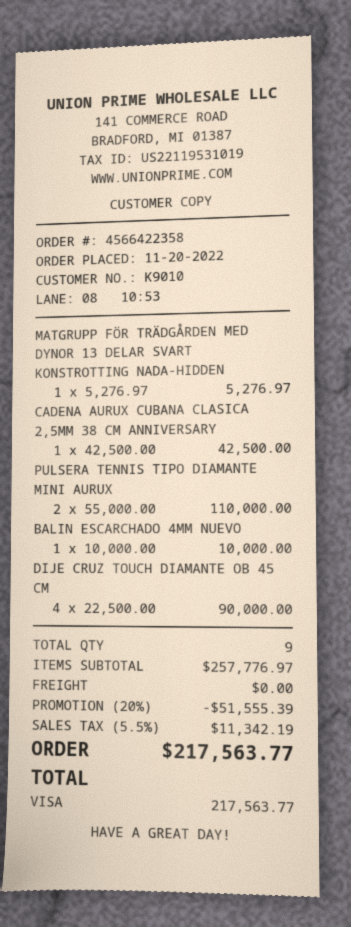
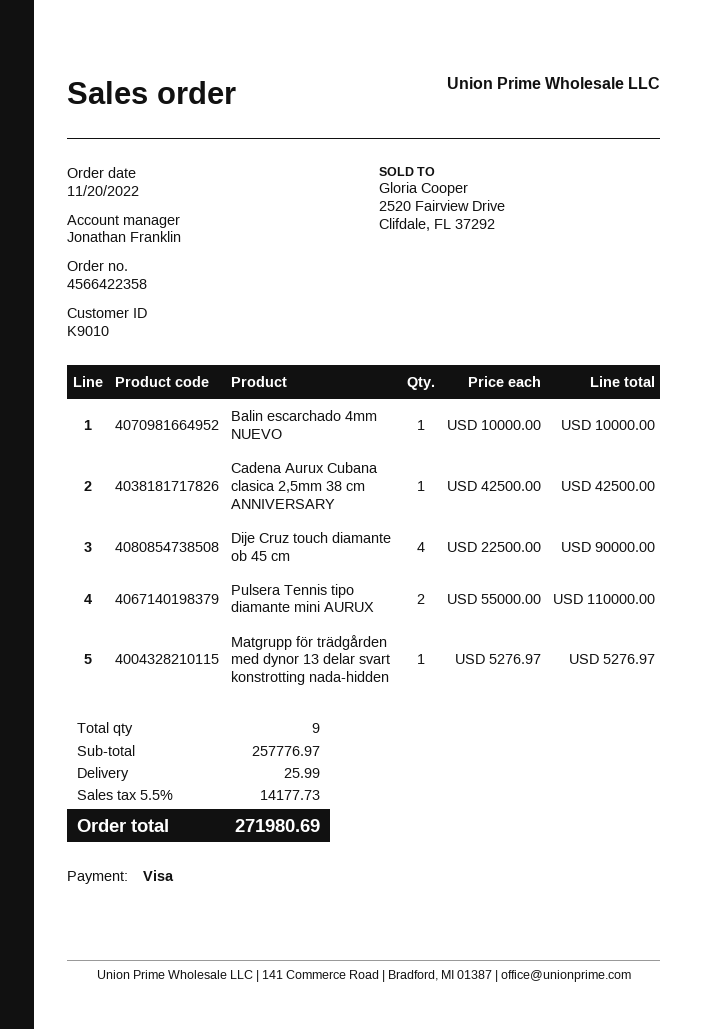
discount: 20% = 51555.39 -> none
shipping: 0.00 -> 25.99
tax: 5.5% = 11342.19 -> 5.5% = 14177.73
total: 217563.77 -> 271980.69

